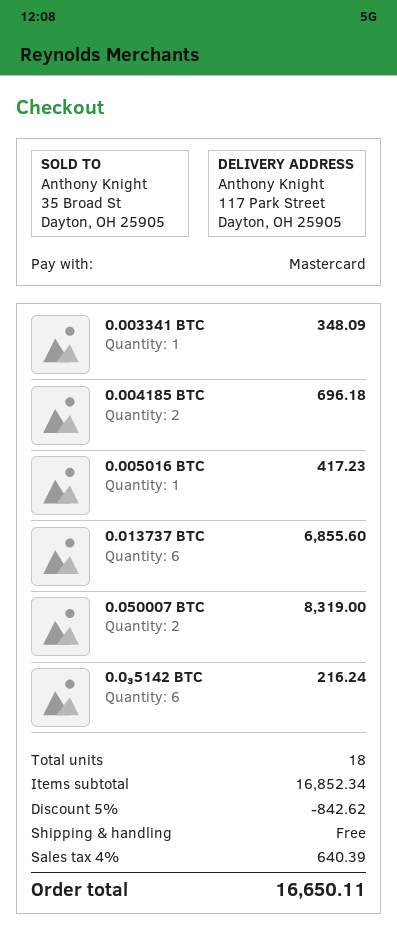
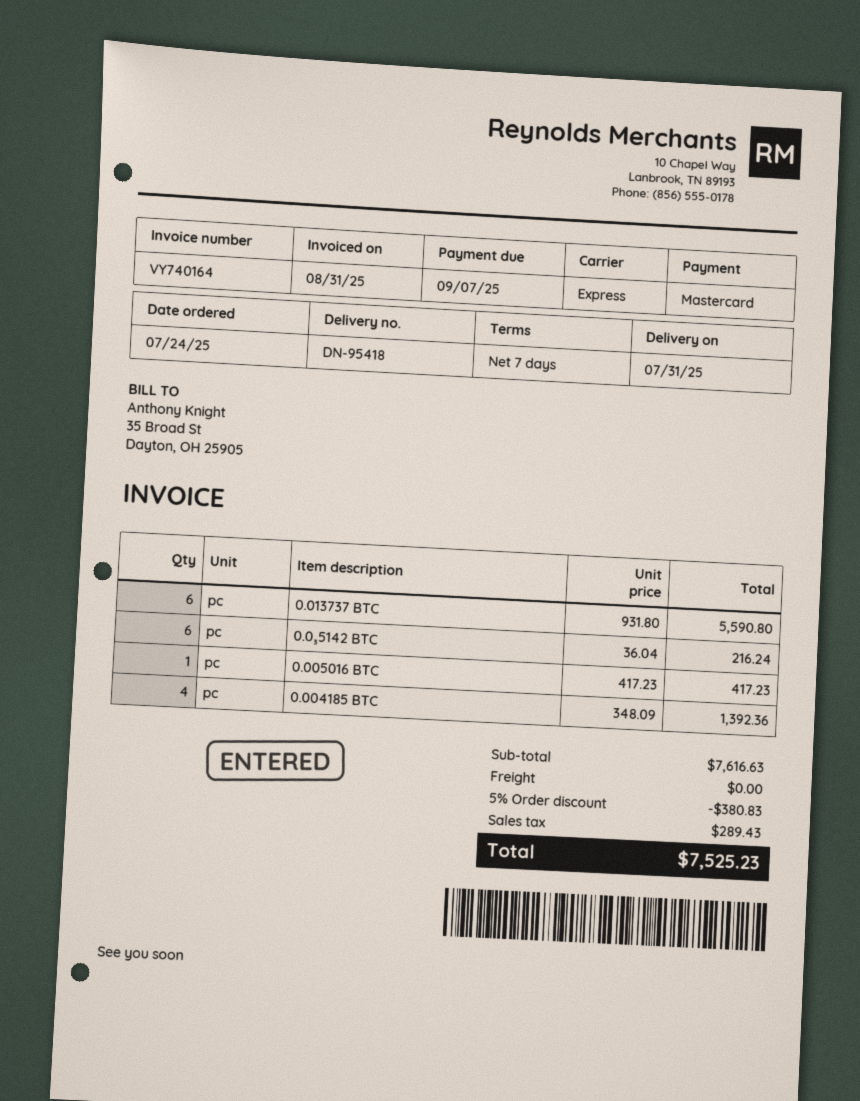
0.003341 BTC: 1 for 348.09 -> none
0.004185 BTC: 2 for 696.18 -> 4 for 1392.36
0.013737 BTC: 6 for 6855.60 -> 6 for 5590.80
0.050007 BTC: 2 for 8319.00 -> none
subtotal: 16852.34 -> 7616.63
discount: 5% = 842.62 -> 5% = 380.83
tax: 640.39 -> 289.43
total: 16650.11 -> 7525.23

